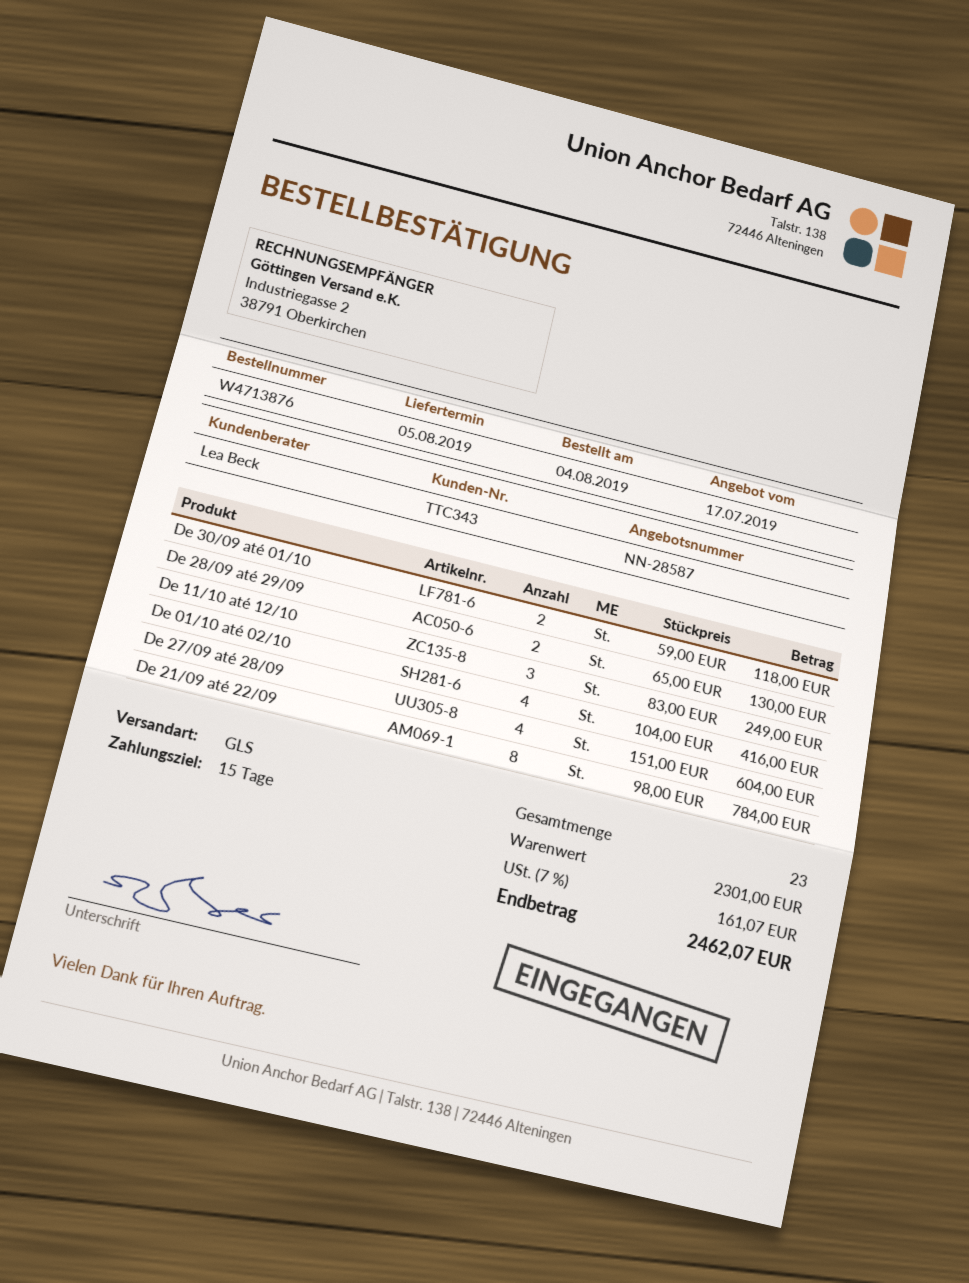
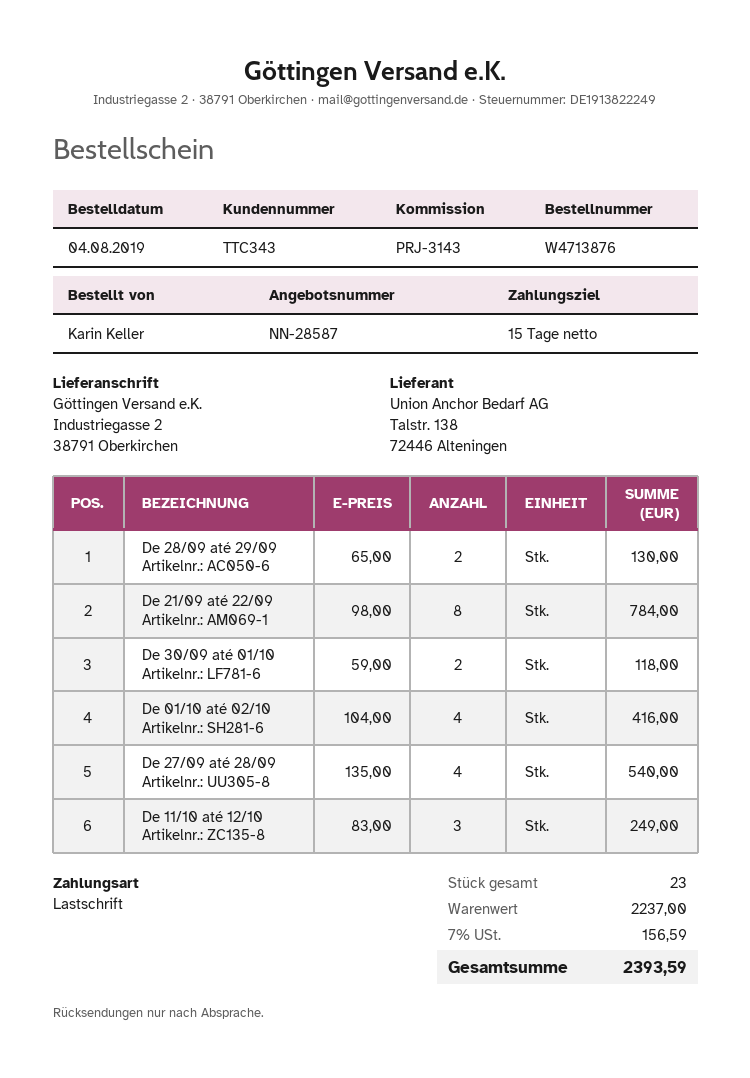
De 27/09 até 28/09: 4 x 151.00 = 604.00 -> 4 x 135.00 = 540.00
subtotal: 2301.00 -> 2237.00
tax: 7% = 161.07 -> 7% = 156.59
total: 2462.07 -> 2393.59

